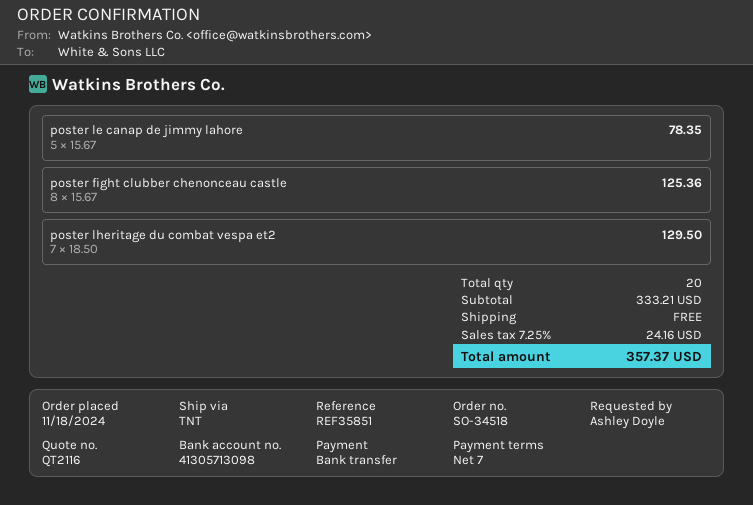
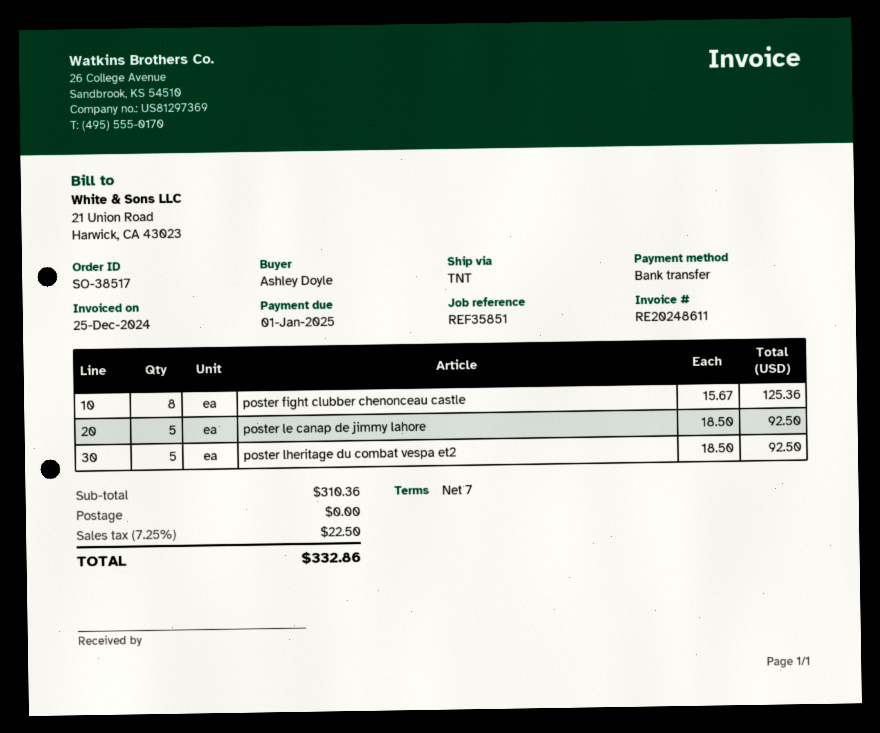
order number: SO-34518 -> SO-38517
poster le canap de jimmy lahore: 5 x 15.67 = 78.35 -> 5 x 18.50 = 92.50
poster lheritage du combat vespa et2: 7 x 18.50 = 129.50 -> 5 x 18.50 = 92.50
subtotal: 333.21 -> 310.36
tax: 7.25% = 24.16 -> 7.25% = 22.50
total: 357.37 -> 332.86

